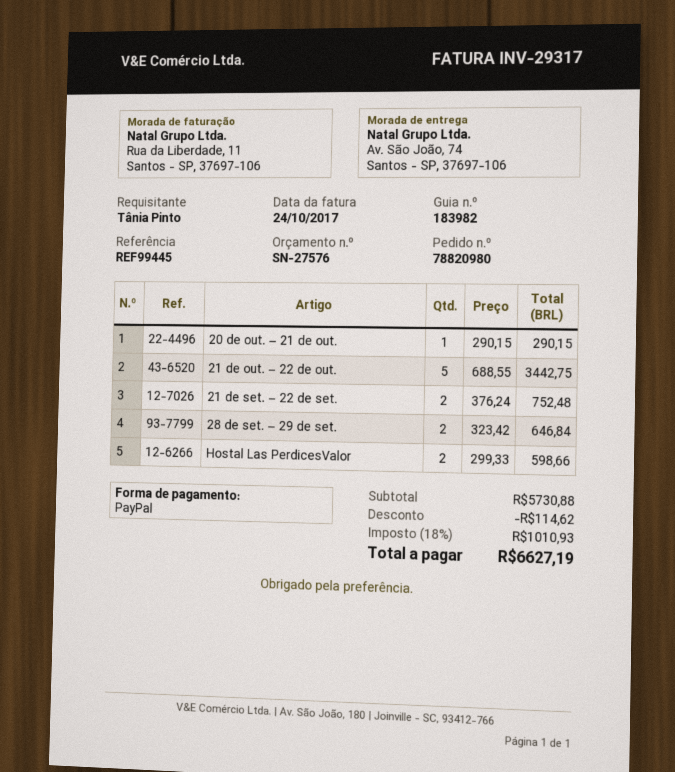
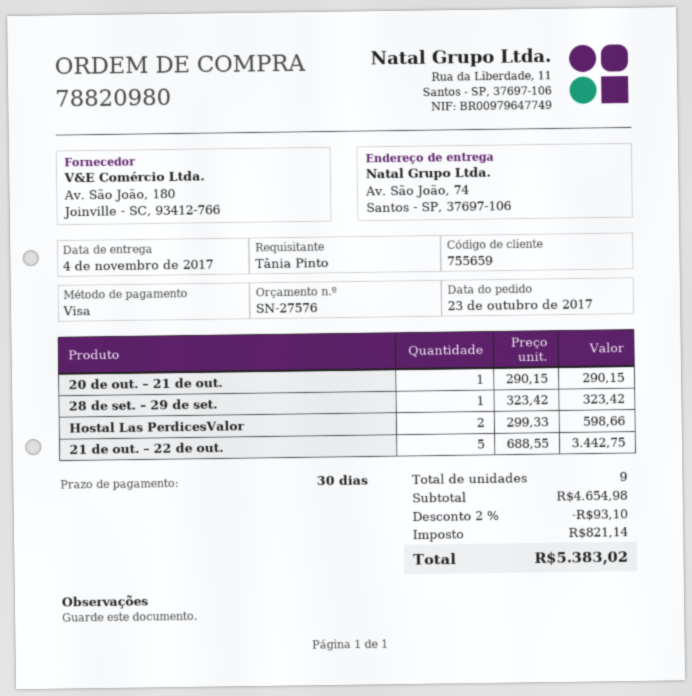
payment method: PayPal -> Visa
21 de set. – 22 de set.: 2 x 376.24 = 752.48 -> none
28 de set. – 29 de set.: 2 x 323.42 = 646.84 -> 1 x 323.42 = 323.42
subtotal: 5730.88 -> 4654.98
discount: 114.62 -> 93.10
tax: 1010.93 -> 821.14
total: 6627.19 -> 5383.02

